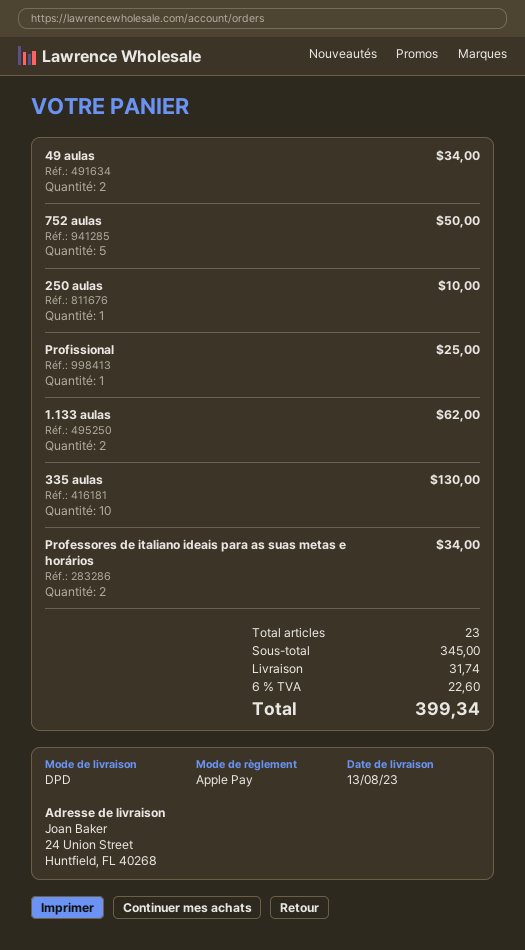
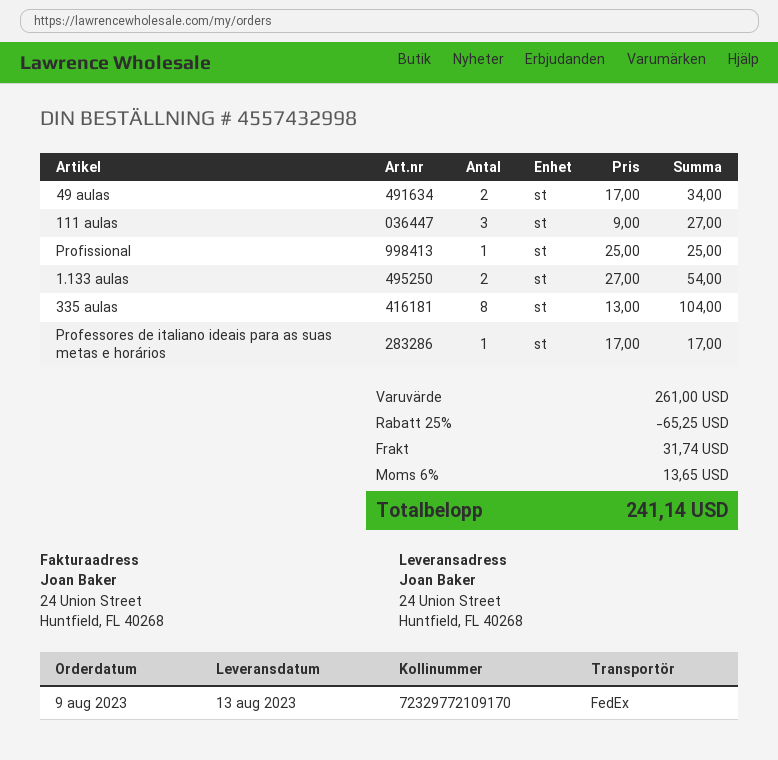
shipping method: DPD -> FedEx
752 aulas: 5 for 50.00 -> none
250 aulas: 1 for 10.00 -> none
1.133 aulas: 2 for 62.00 -> 2 for 54.00
335 aulas: 10 for 130.00 -> 8 for 104.00
Professores de italiano ideais para as suas metas e horários: 2 for 34.00 -> 1 for 17.00
111 aulas: none -> 3 for 27.00
subtotal: 345.00 -> 261.00
discount: none -> 25% = 65.25
tax: 6% = 22.60 -> 6% = 13.65
total: 399.34 -> 241.14

